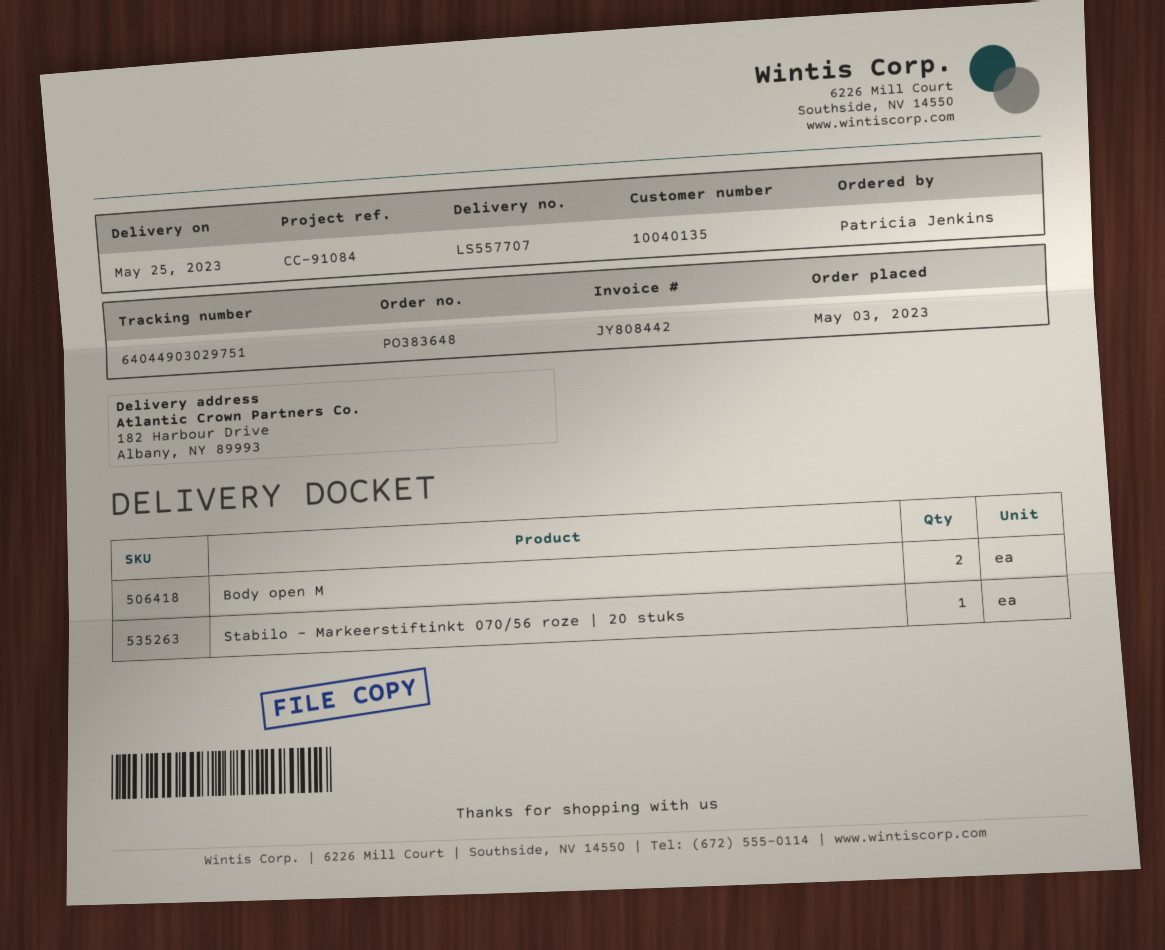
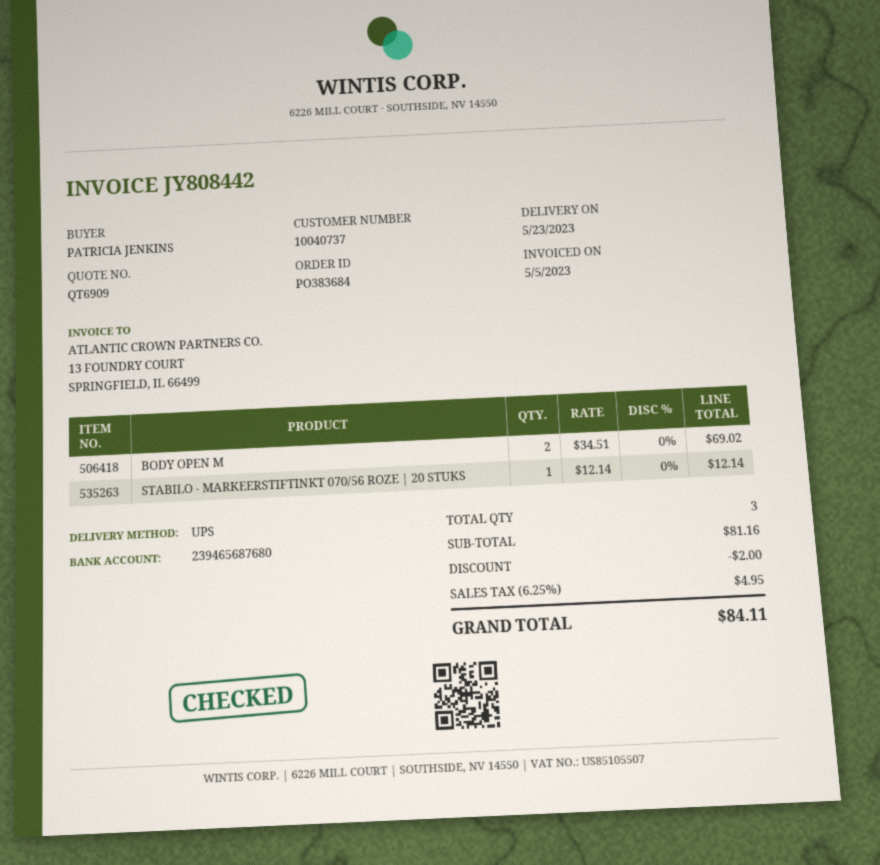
order number: PO383648 -> PO383684
delivery date: 2023-05-25 -> 2023-05-23
customer number: 10040135 -> 10040737

